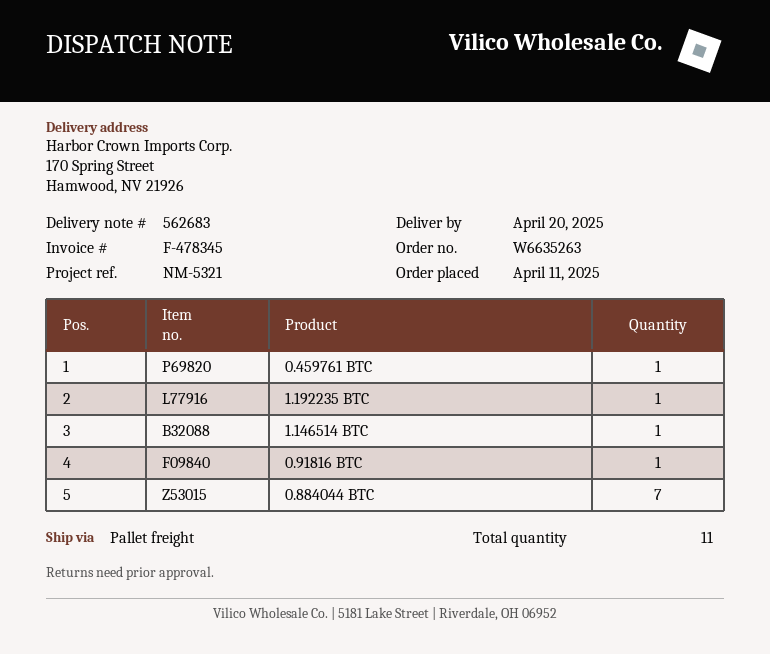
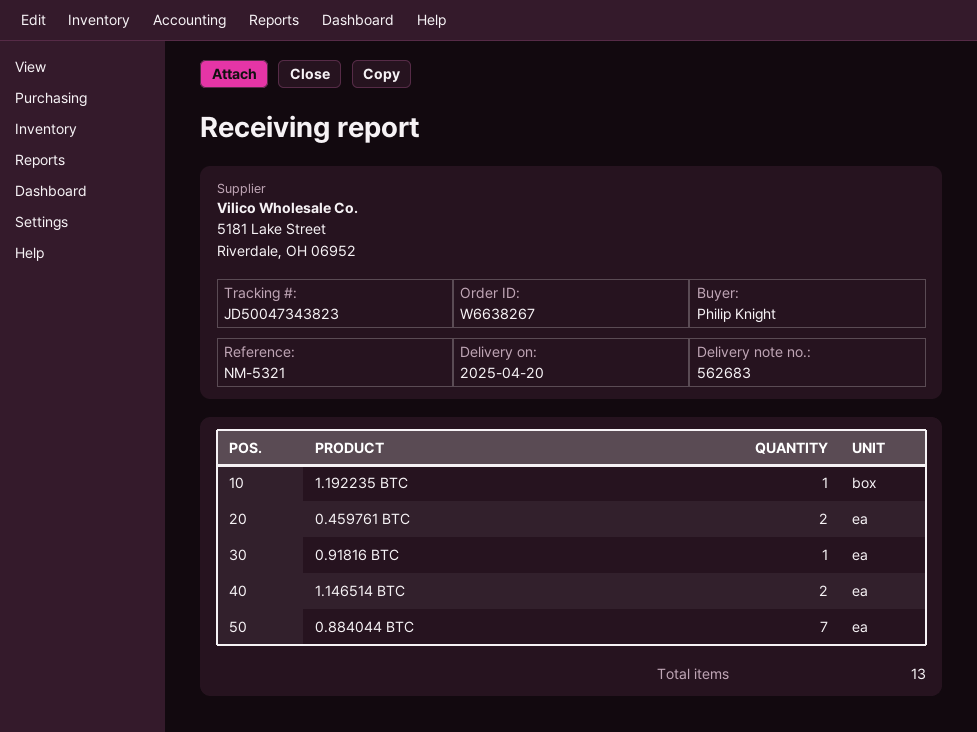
order number: W6635263 -> W6638267
0.459761 BTC: 1 -> 2
1.146514 BTC: 1 -> 2
total quantity: 11 -> 13

